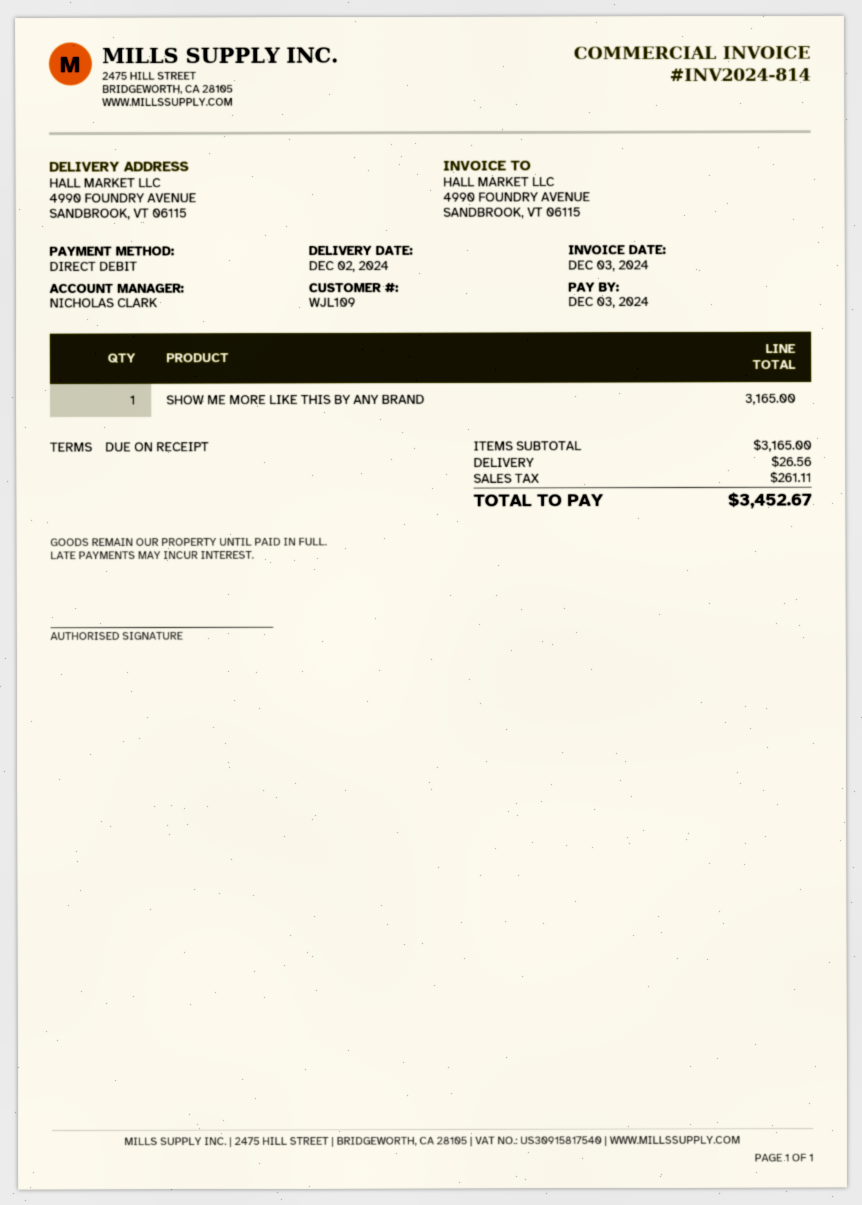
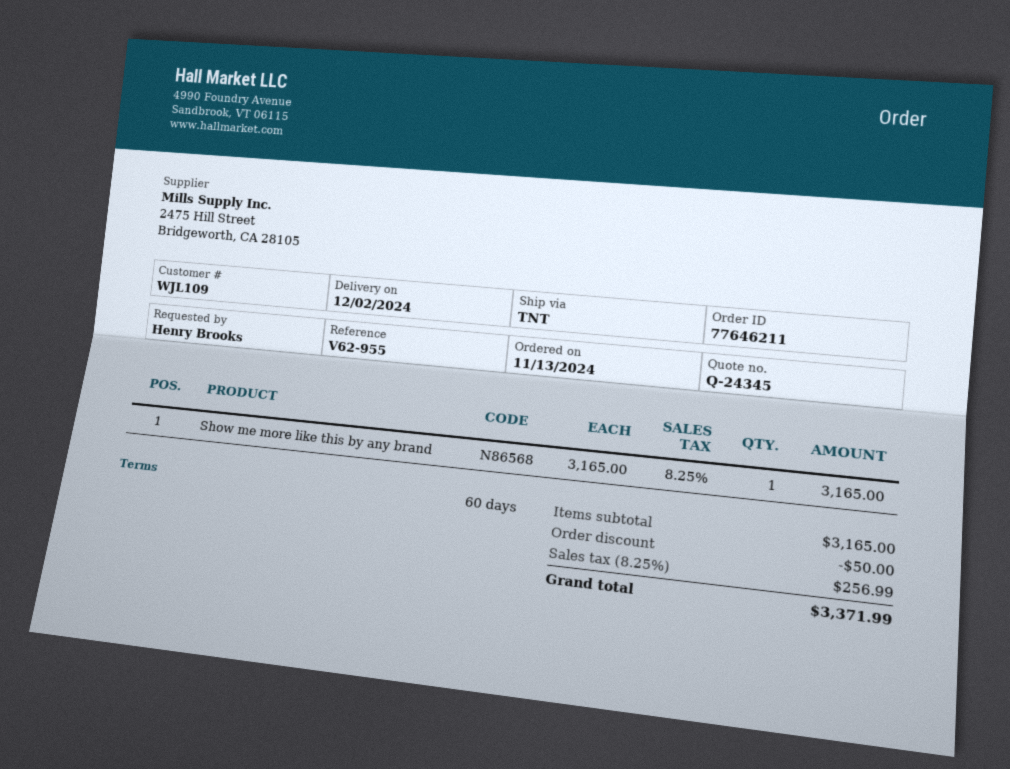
payment terms: on receipt -> 60 days
discount: none -> 50.00
shipping: 26.56 -> none
tax: 261.11 -> 256.99
total: 3452.67 -> 3371.99

